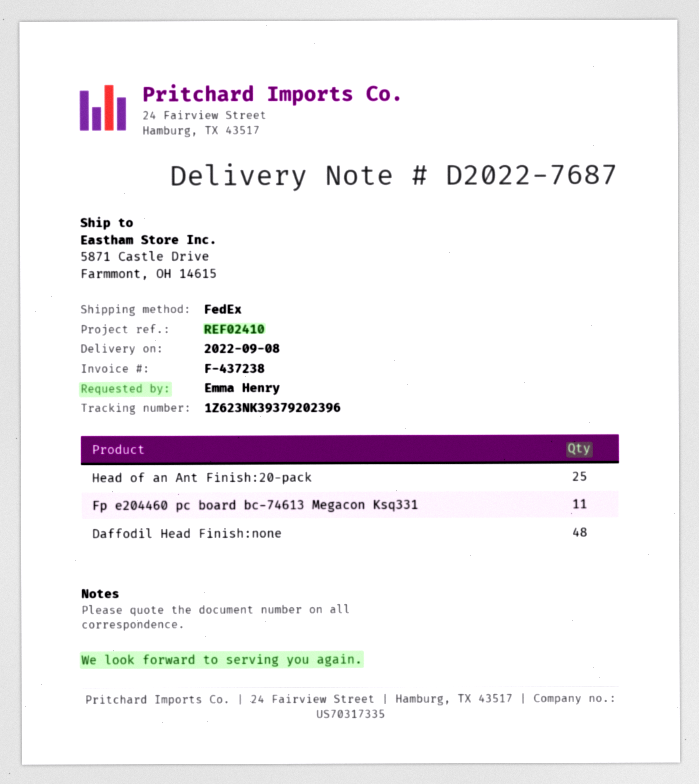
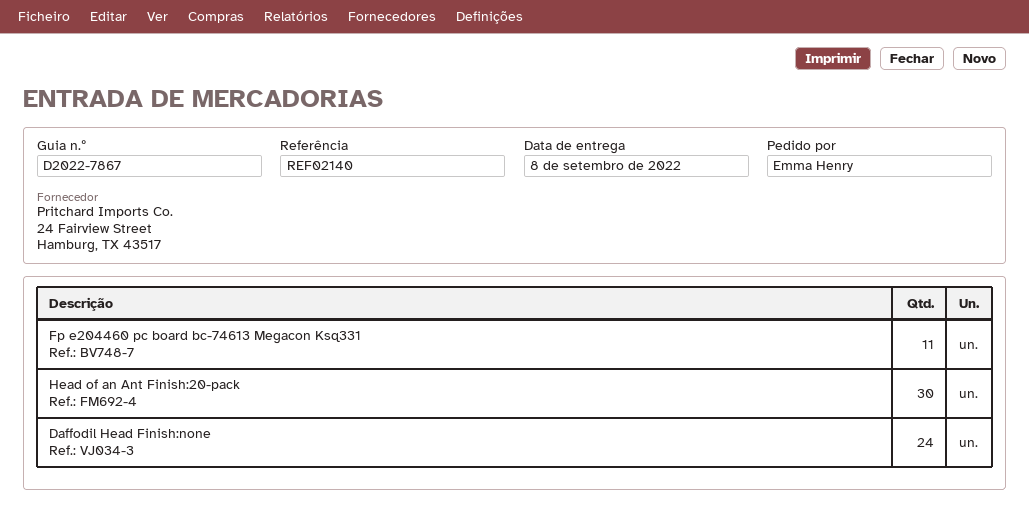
delivery note number: D2022-7687 -> D2022-7867
reference: REF02410 -> REF02140
Head of an Ant Finish:20-pack: 25 -> 30
Daffodil Head Finish:none: 48 -> 24

